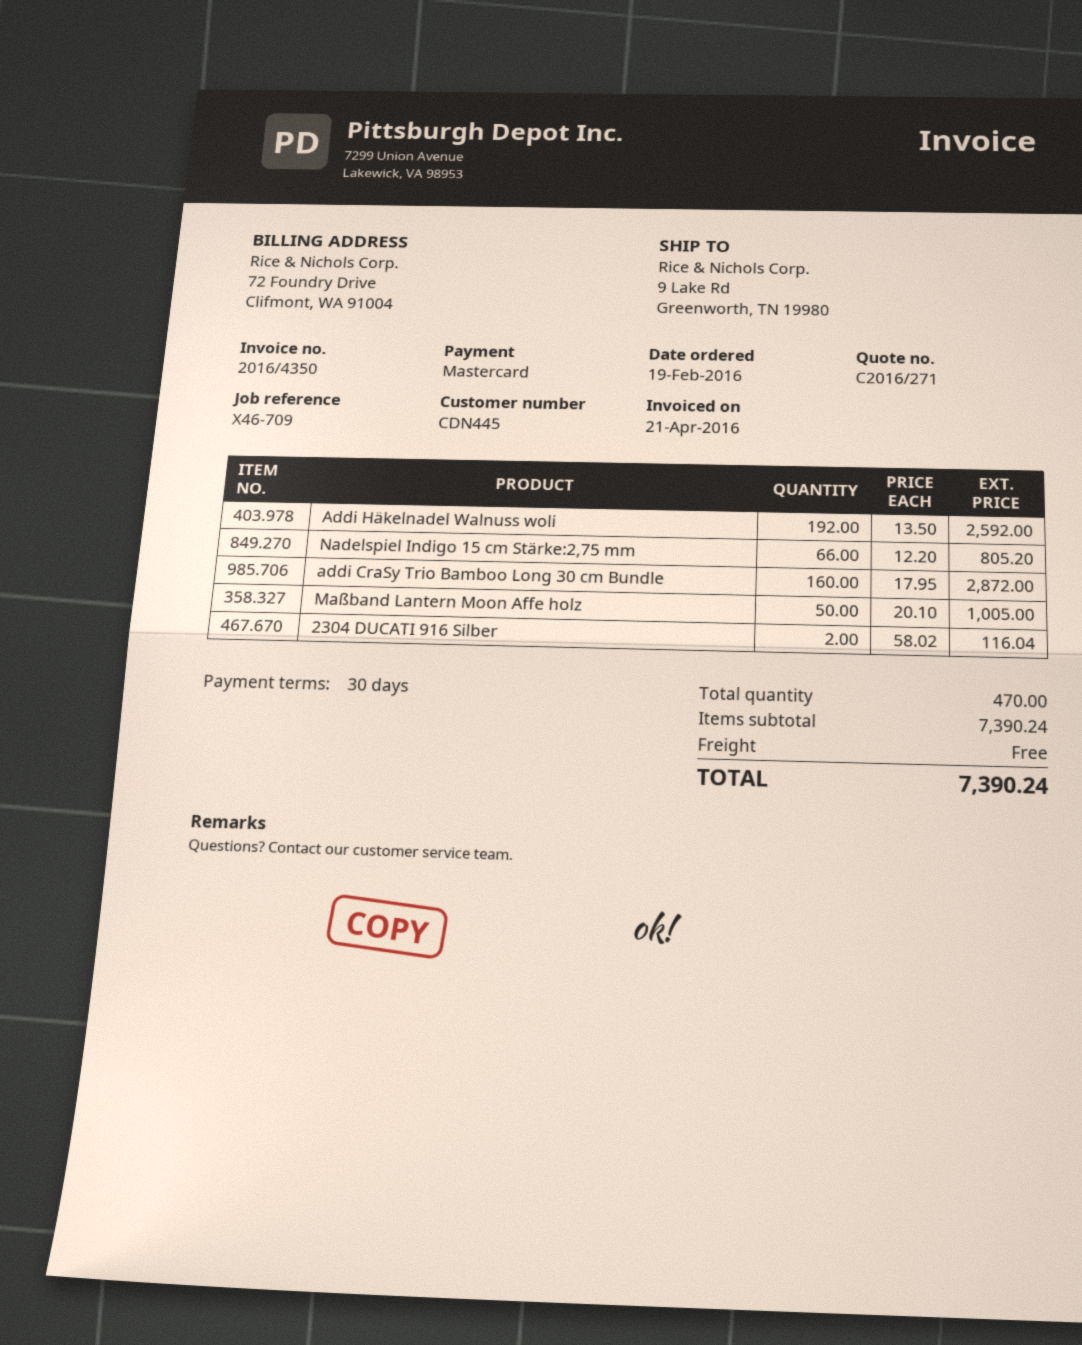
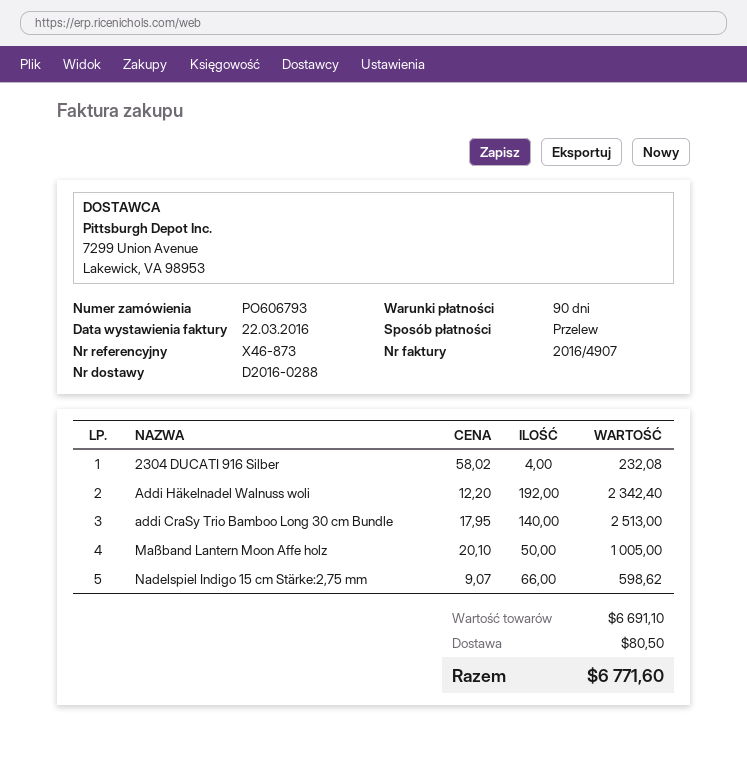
invoice number: 2016/4350 -> 2016/4907
invoice date: 2016-04-21 -> 2016-03-22
payment terms: 30 days -> 90 days
reference: X46-709 -> X46-873
payment method: Mastercard -> bank transfer
Addi Häkelnadel Walnuss woli: 192 x 13.50 = 2592.00 -> 192 x 12.20 = 2342.40
Nadelspiel Indigo 15 cm Stärke:2,75 mm: 66 x 12.20 = 805.20 -> 66 x 9.07 = 598.62
addi CraSy Trio Bamboo Long 30 cm Bundle: 160 x 17.95 = 2872.00 -> 140 x 17.95 = 2513.00
2304 DUCATI 916 Silber: 2 x 58.02 = 116.04 -> 4 x 58.02 = 232.08
subtotal: 7390.24 -> 6691.10
shipping: 0.00 -> 80.50
total: 7390.24 -> 6771.60

